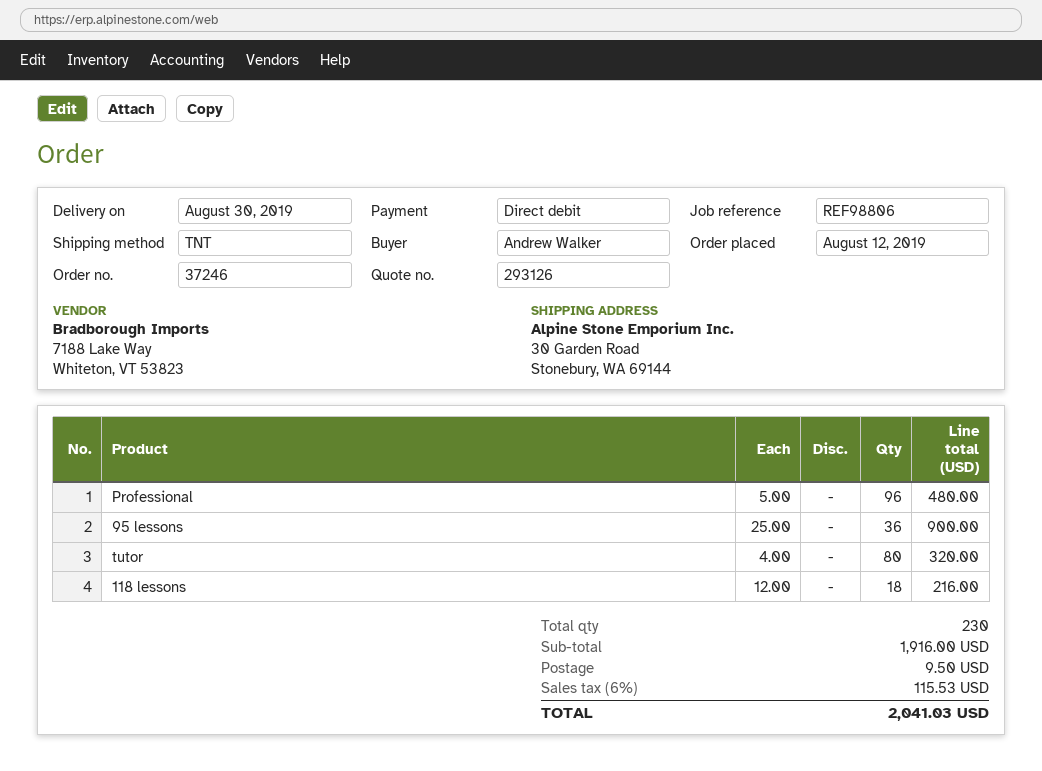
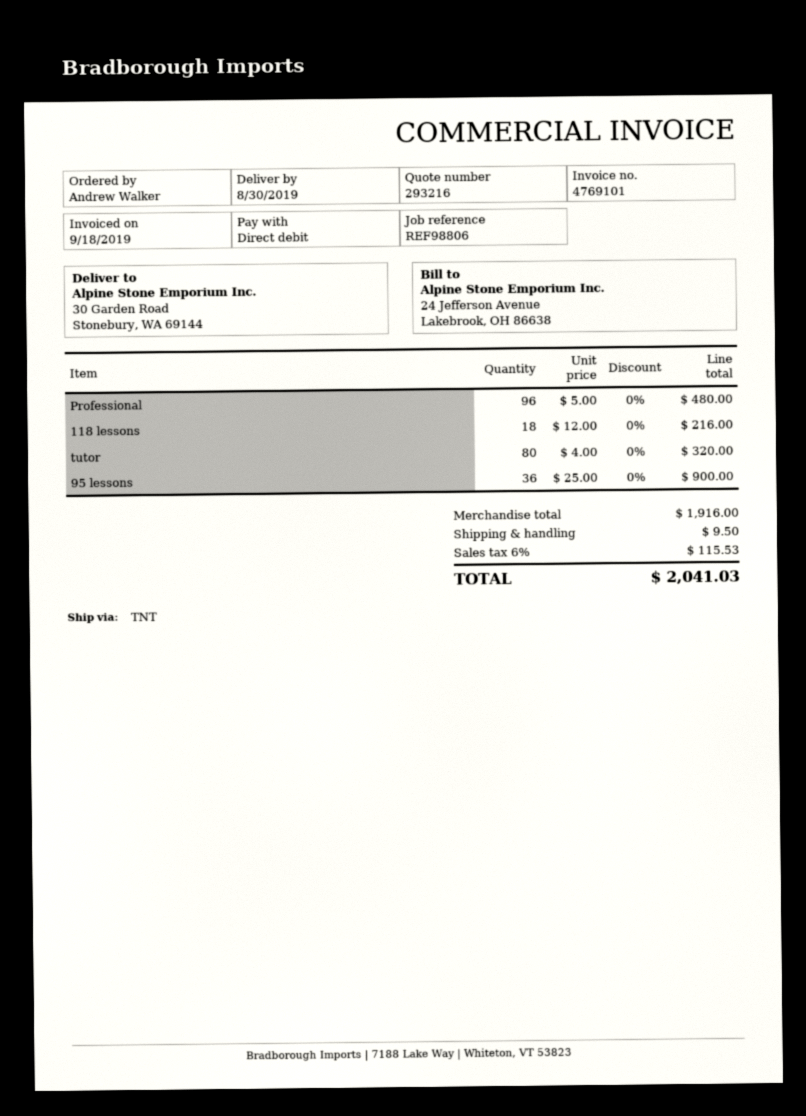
quote number: 293126 -> 293216

